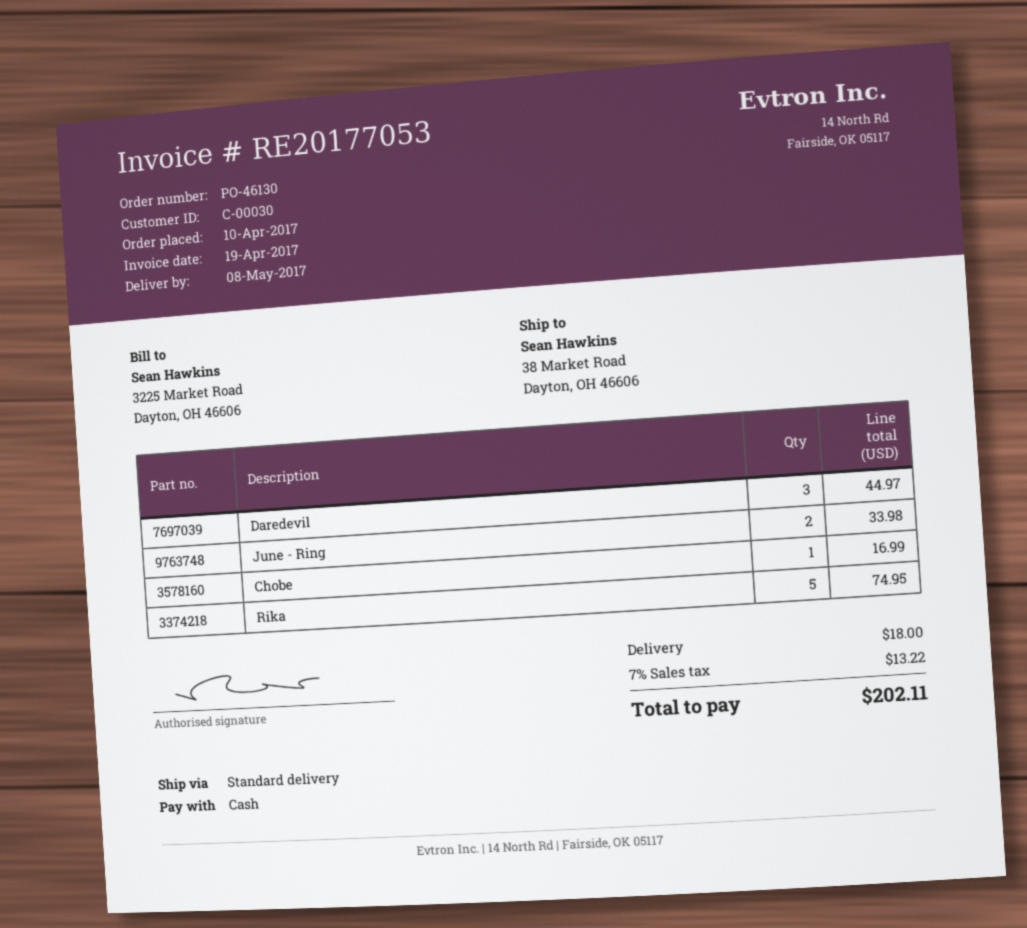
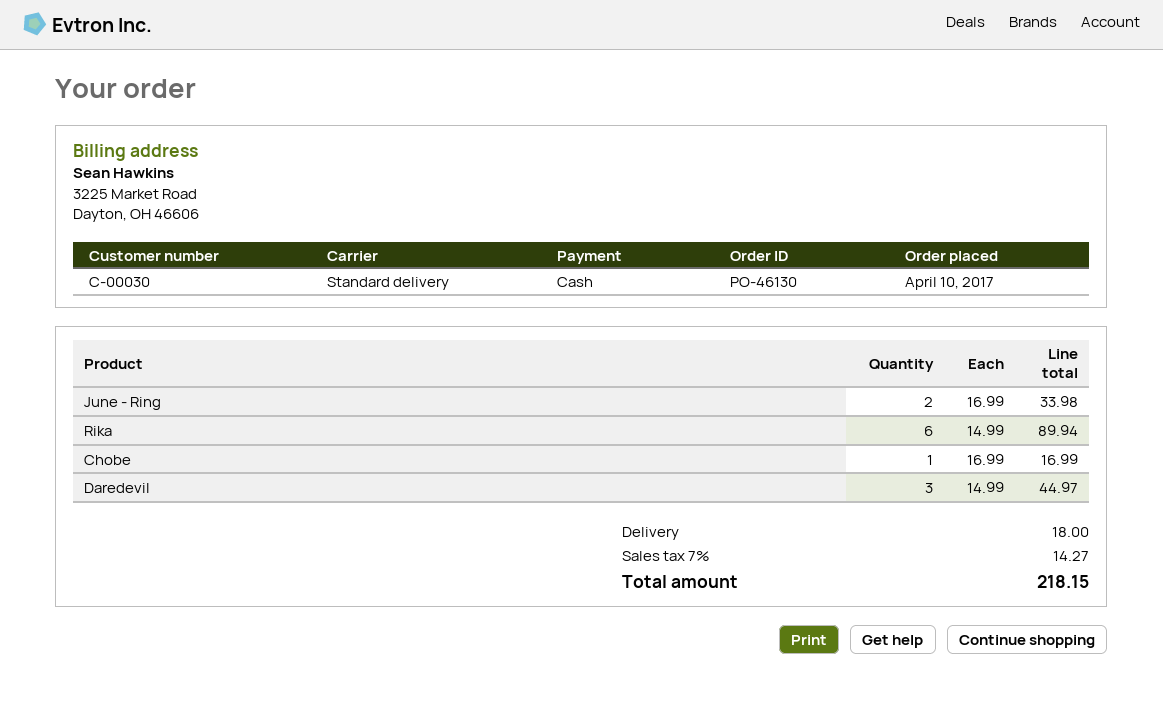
Rika: 5 for 74.95 -> 6 for 89.94
tax: 7% = 13.22 -> 7% = 14.27
total: 202.11 -> 218.15

